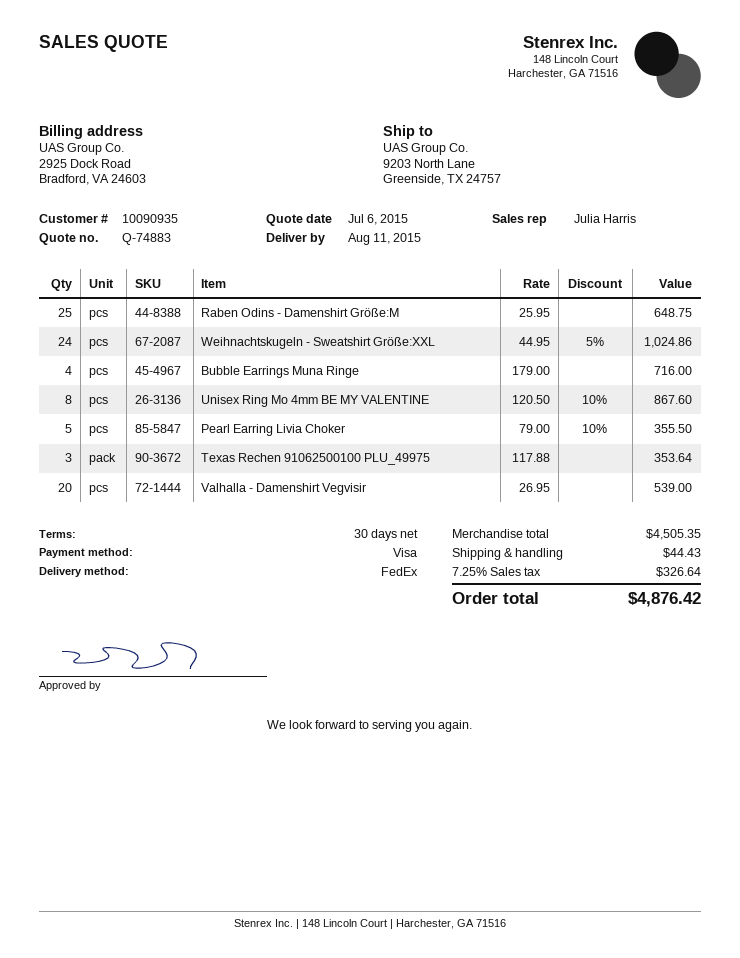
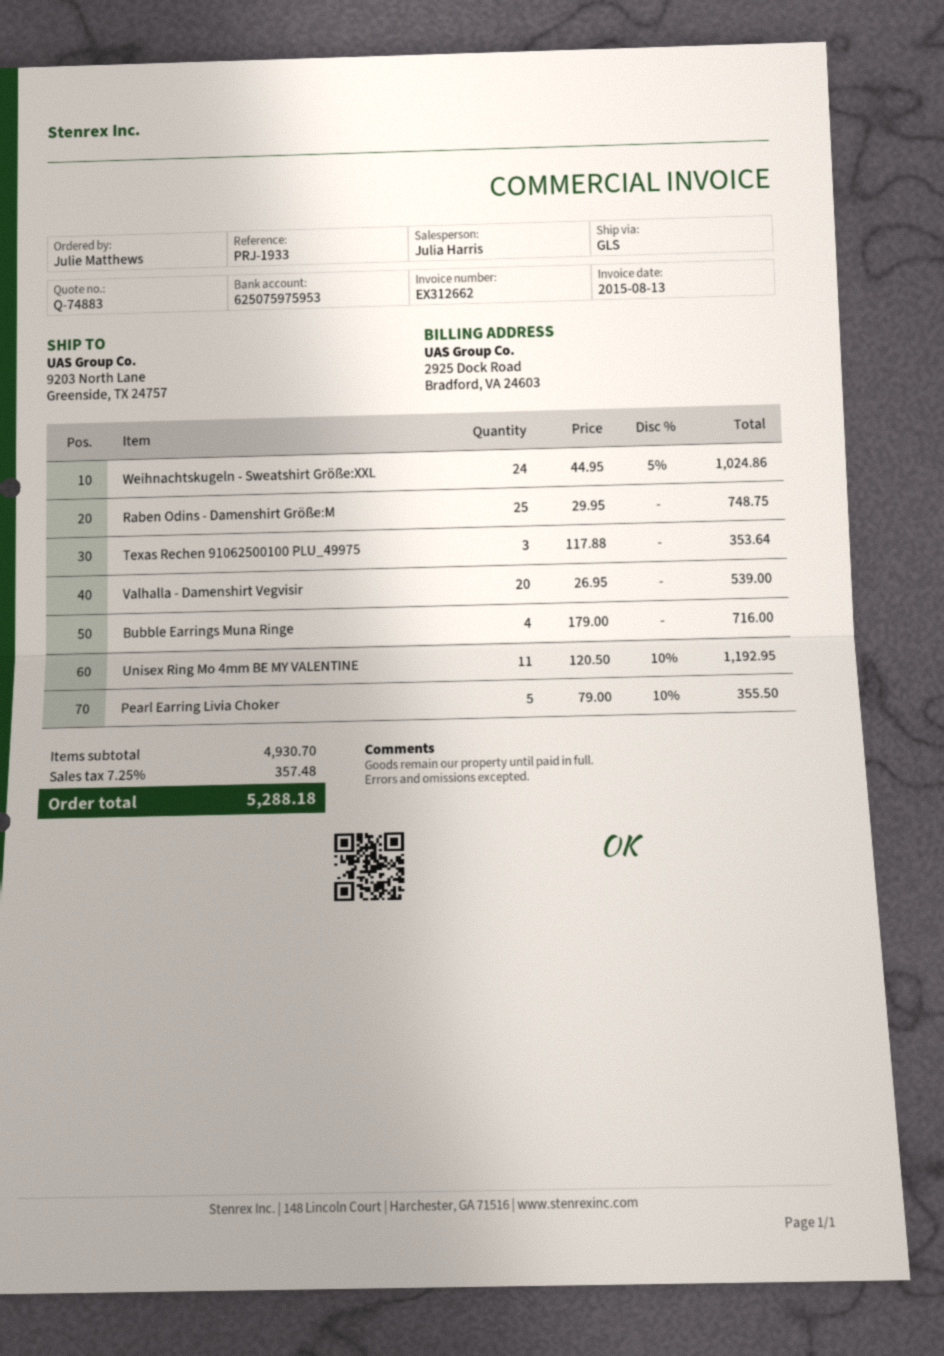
shipping method: FedEx -> GLS
Raben Odins - Damenshirt Größe:M: 25 x 25.95 = 648.75 -> 25 x 29.95 = 748.75
Unisex Ring Mo 4mm BE MY VALENTINE: 8 x 120.50 - 10% = 867.60 -> 11 x 120.50 - 10% = 1192.95
subtotal: 4505.35 -> 4930.70
shipping: 44.43 -> none
tax: 7.25% = 326.64 -> 7.25% = 357.48
total: 4876.42 -> 5288.18

